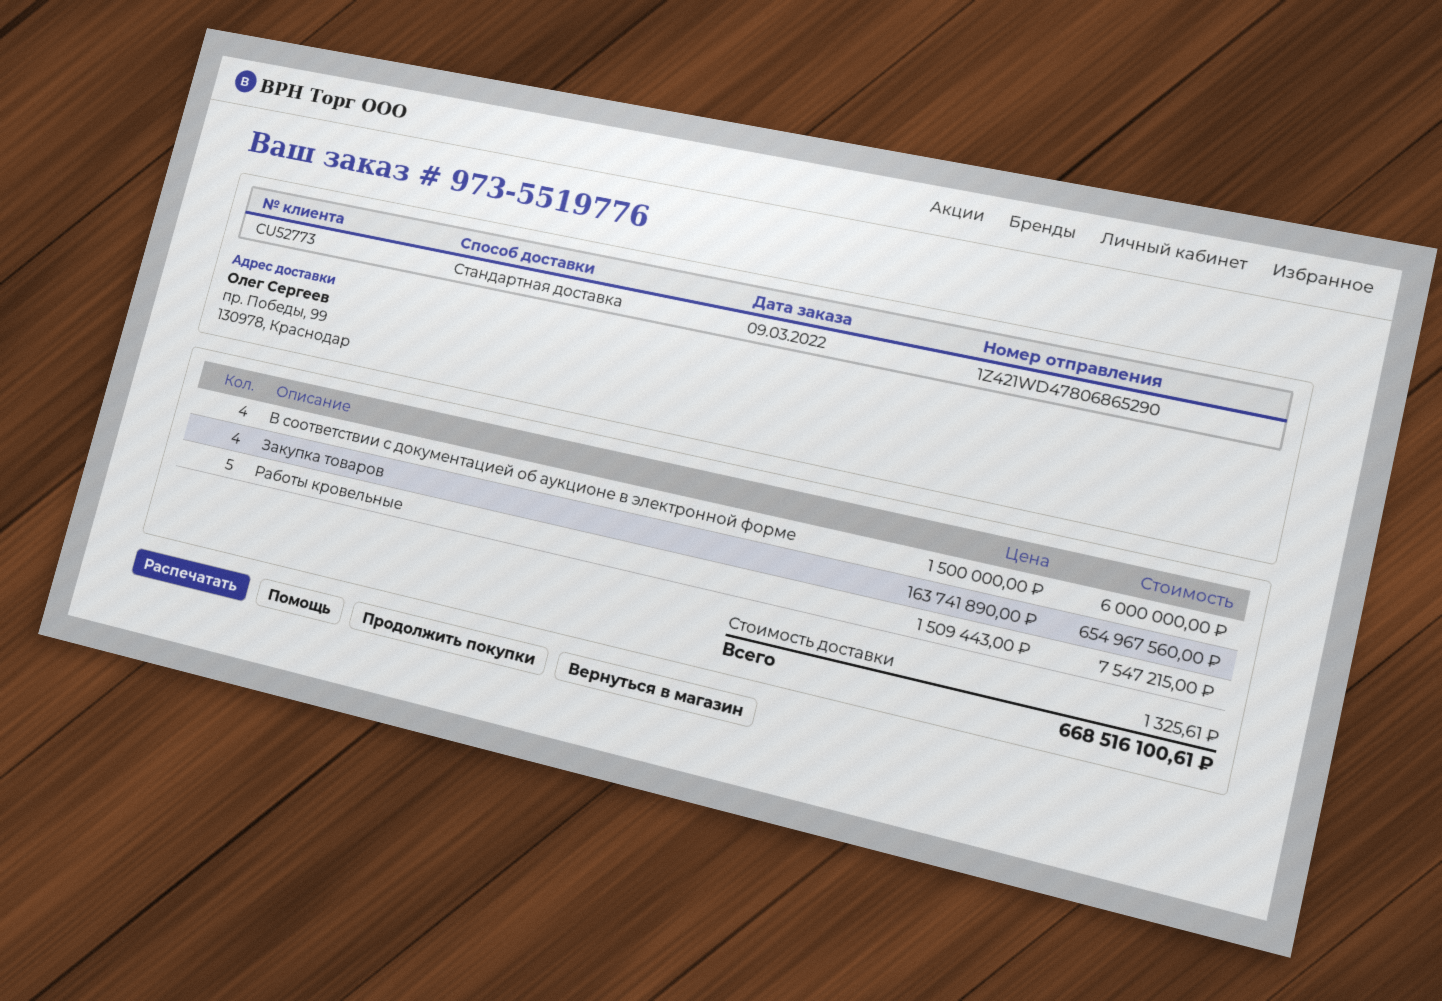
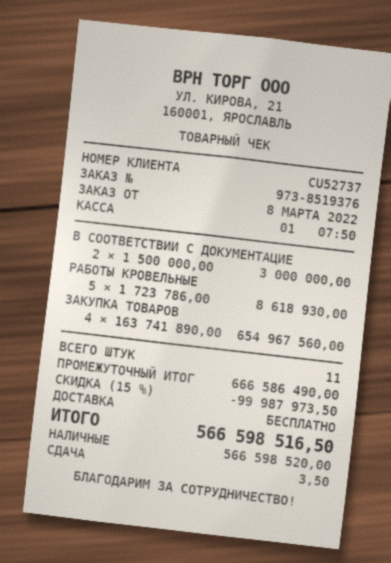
order number: 973-5519776 -> 973-8519376
order date: 2022-03-09 -> 2022-03-08
customer number: CU52773 -> CU52737
В соответствии с документацией об аукционе в электронной форме: 4 x 1500000.00 = 6000000.00 -> 2 x 1500000.00 = 3000000.00
Работы кровельные: 5 x 1509443.00 = 7547215.00 -> 5 x 1723786.00 = 8618930.00
discount: none -> 15% = 99987973.50
shipping: 1325.61 -> 0.00
total: 668516100.61 -> 566598516.50

